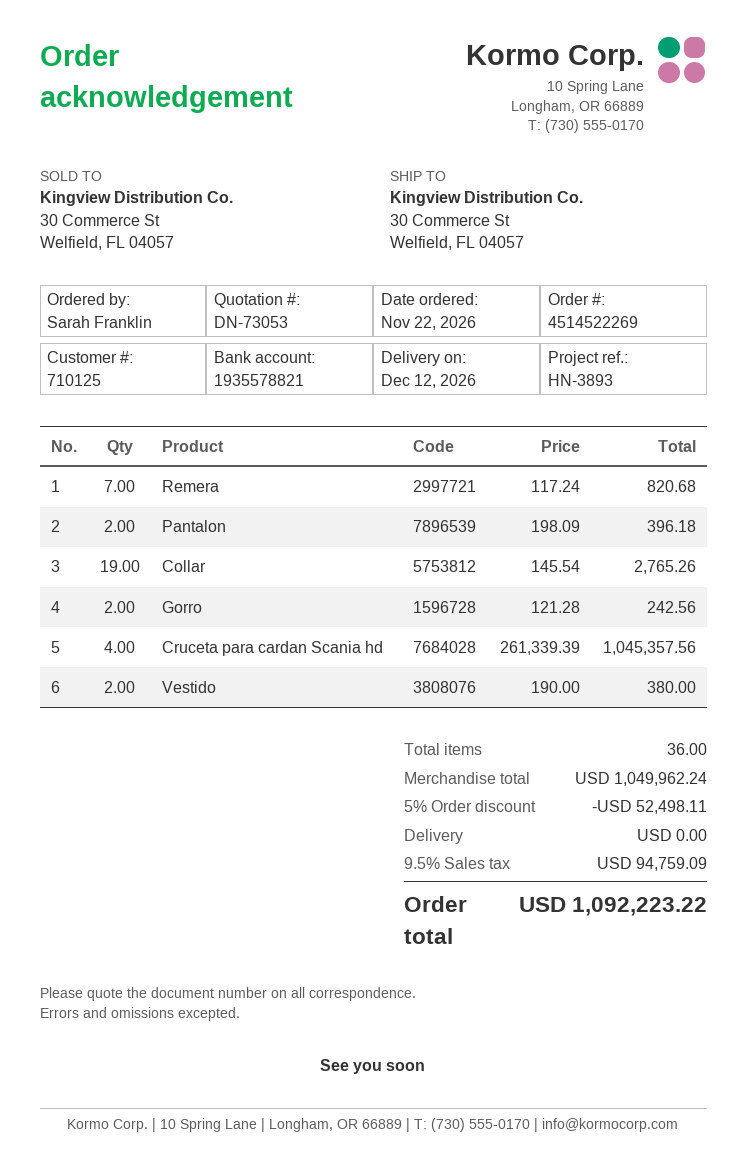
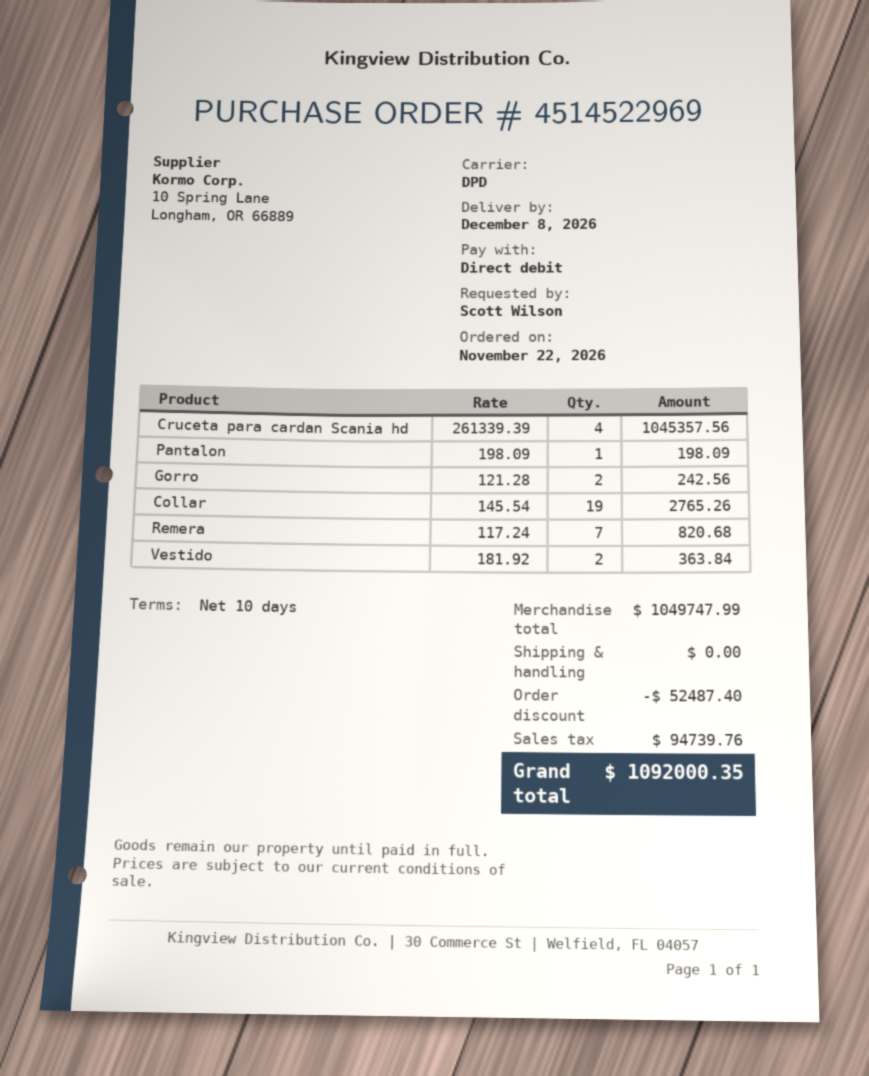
order number: 4514522269 -> 4514522969
delivery date: 2026-12-12 -> 2026-12-08
ordered by: Sarah Franklin -> Scott Wilson
Pantalon: 2 x 198.09 = 396.18 -> 1 x 198.09 = 198.09
Vestido: 2 x 190.00 = 380.00 -> 2 x 181.92 = 363.84
subtotal: 1049962.24 -> 1049747.99
discount: 52498.11 -> 52487.40
tax: 94759.09 -> 94739.76
total: 1092223.22 -> 1092000.35

